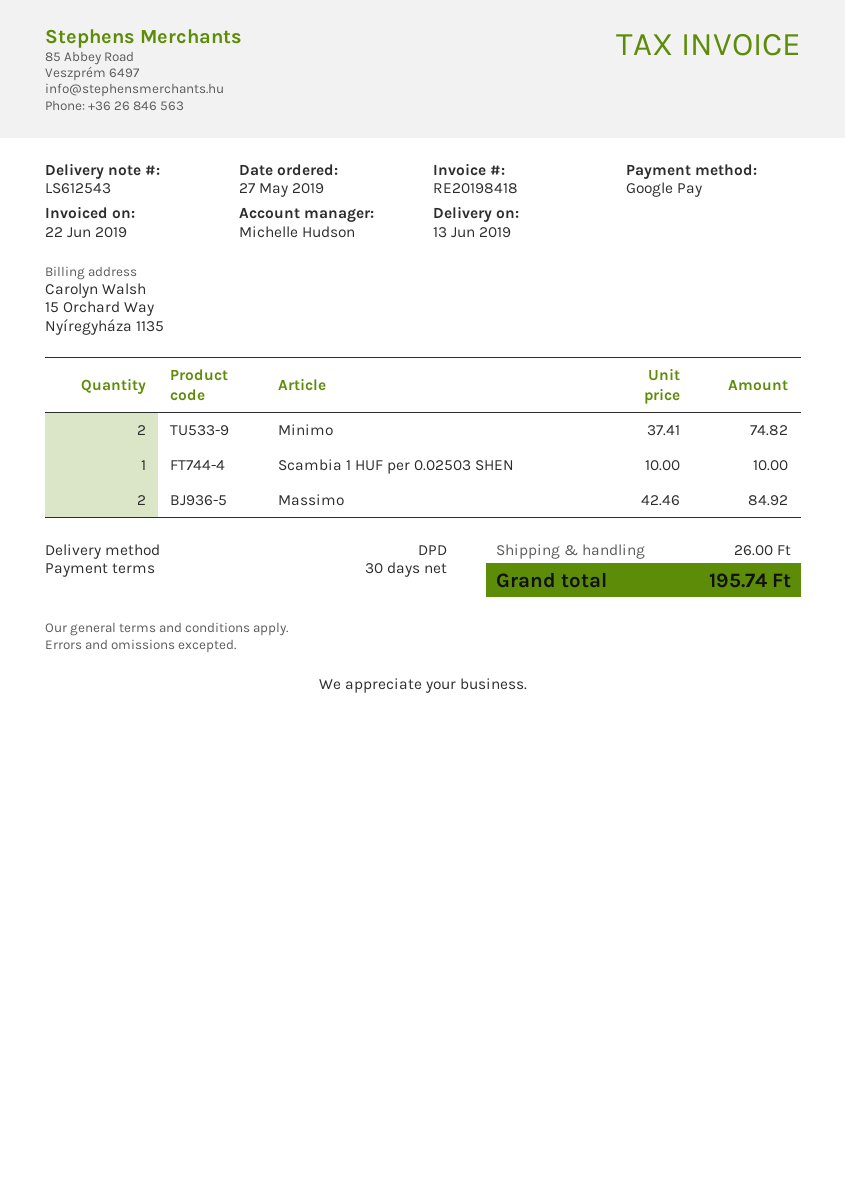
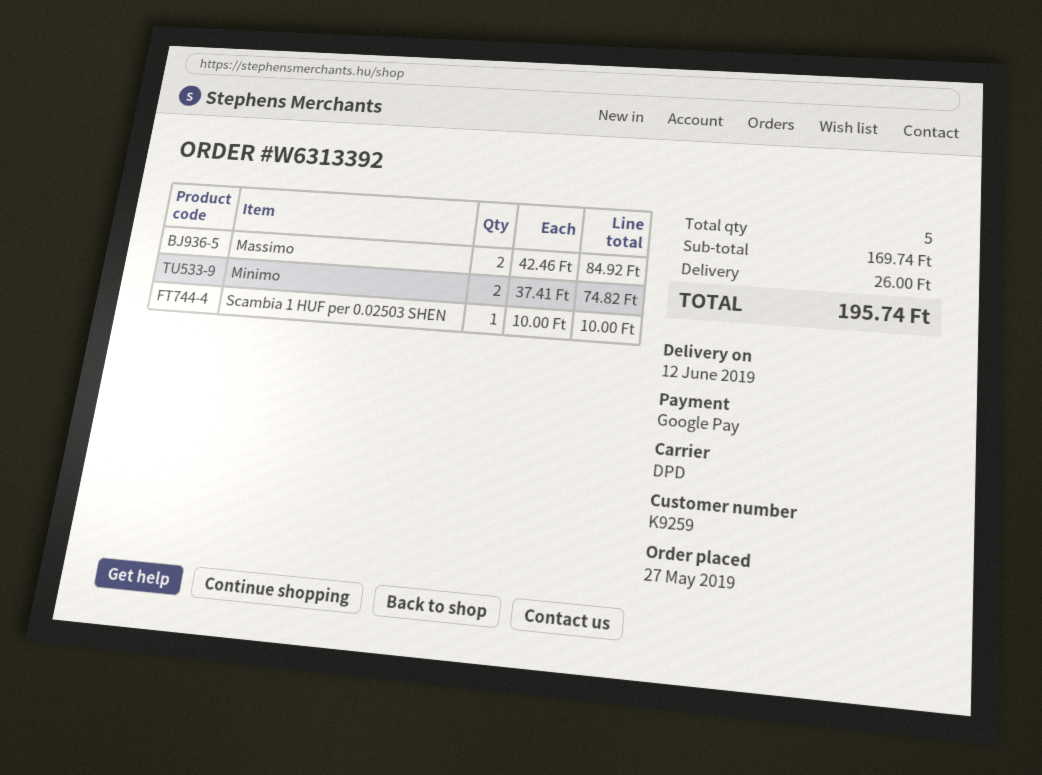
delivery date: 2019-06-13 -> 2019-06-12

